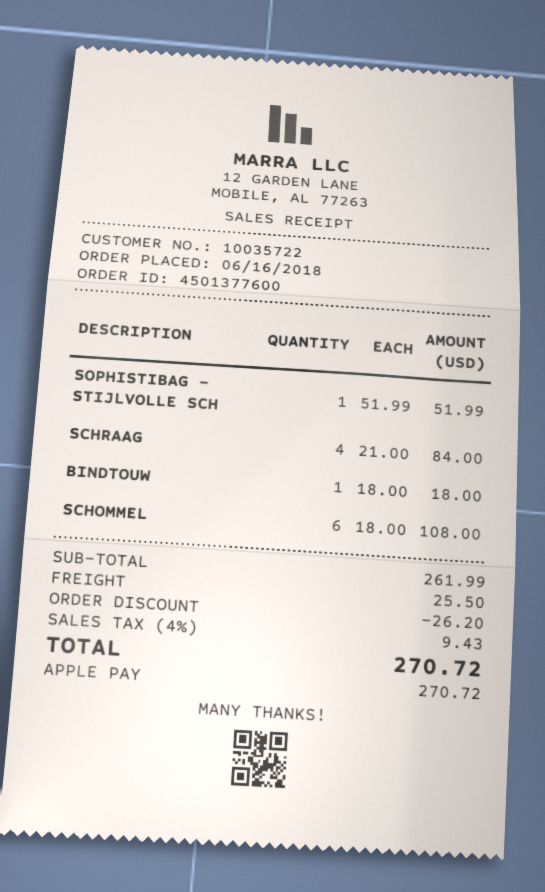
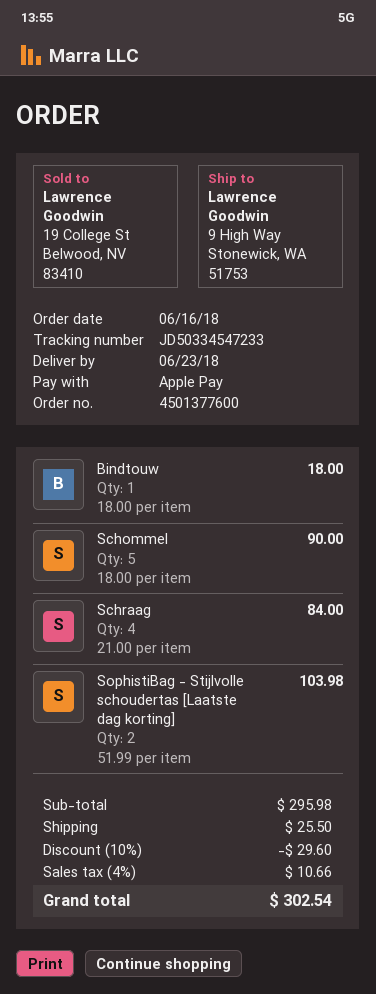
SOPHISTIBAG - STIJLVOLLE SCH: 1 x 51.99 = 51.99 -> 2 x 51.99 = 103.98
SCHOMMEL: 6 x 18.00 = 108.00 -> 5 x 18.00 = 90.00
subtotal: 261.99 -> 295.98
discount: 26.20 -> 29.60
tax: 4% = 9.43 -> 4% = 10.66
total: 270.72 -> 302.54

